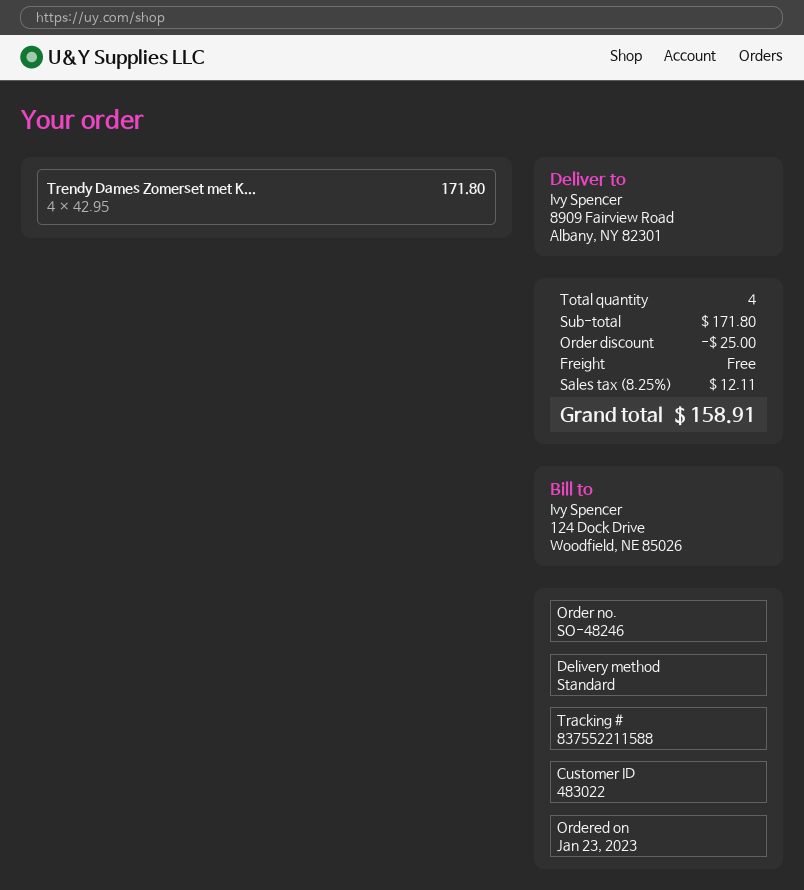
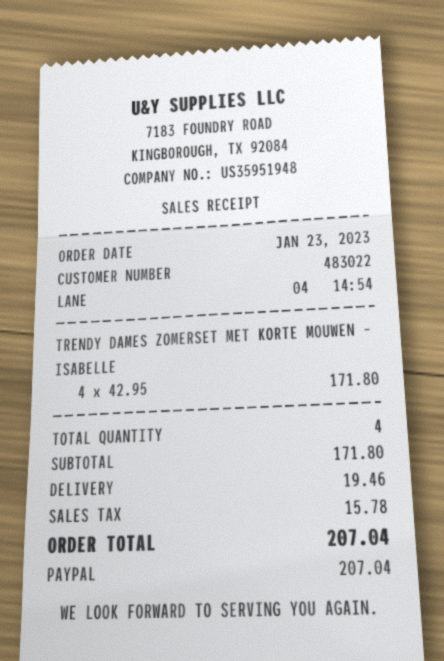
discount: 25.00 -> none
shipping: 0.00 -> 19.46
tax: 12.11 -> 15.78
total: 158.91 -> 207.04

